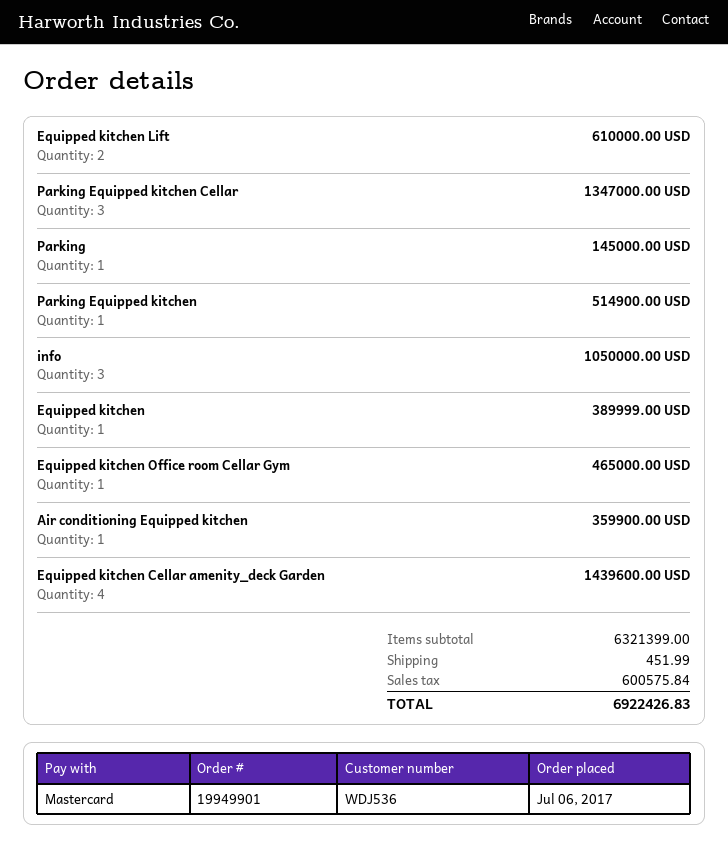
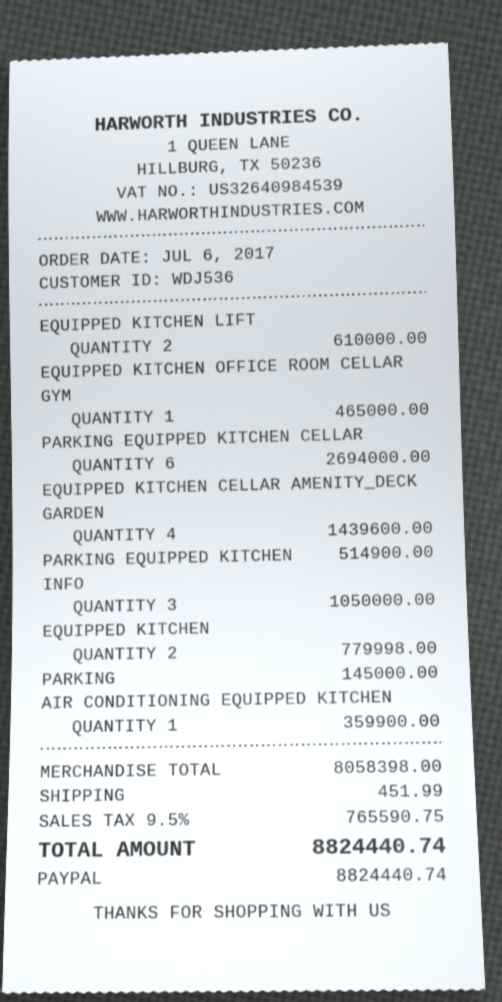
payment method: Mastercard -> PayPal
Parking Equipped kitchen Cellar: 3 for 1347000.00 -> 6 for 2694000.00
Equipped kitchen: 1 for 389999.00 -> 2 for 779998.00
subtotal: 6321399.00 -> 8058398.00
tax: 600575.84 -> 765590.75
total: 6922426.83 -> 8824440.74

